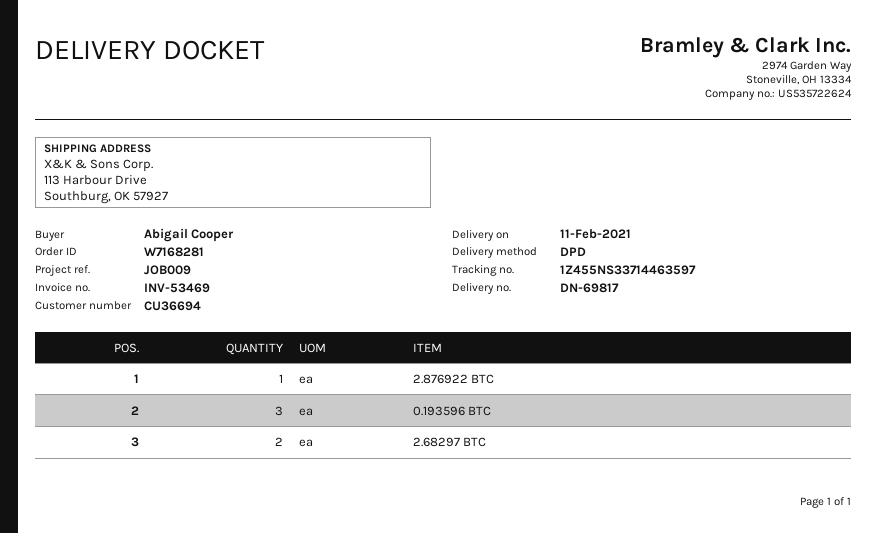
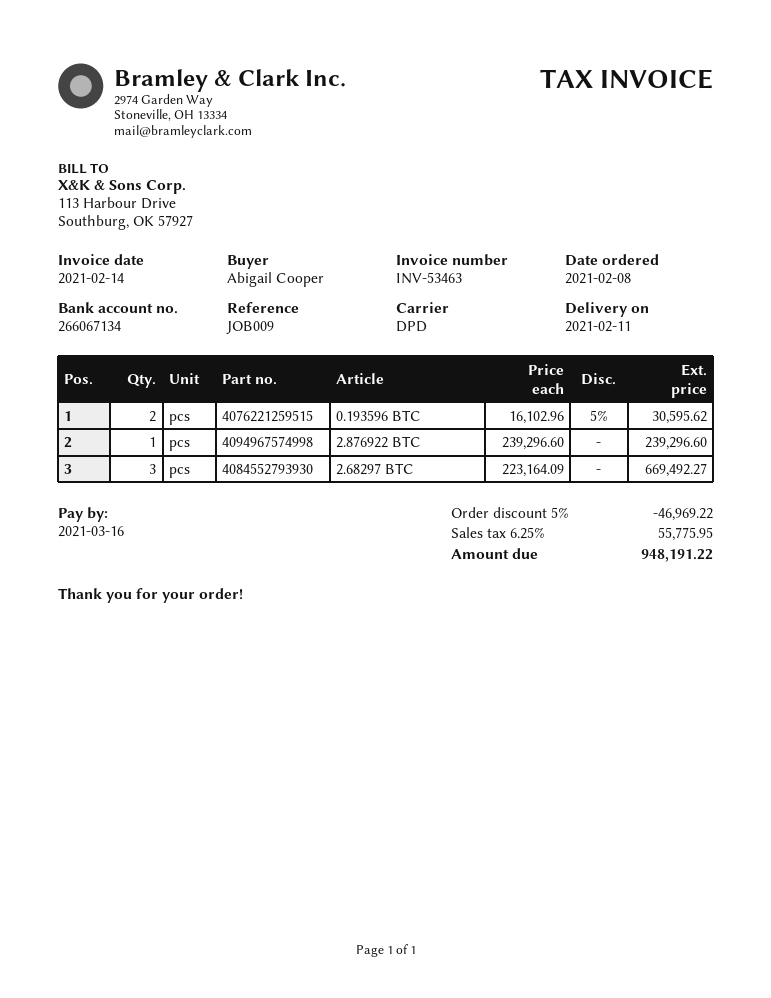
invoice number: INV-53469 -> INV-53463
0.193596 BTC: 3 -> 2
2.68297 BTC: 2 -> 3

